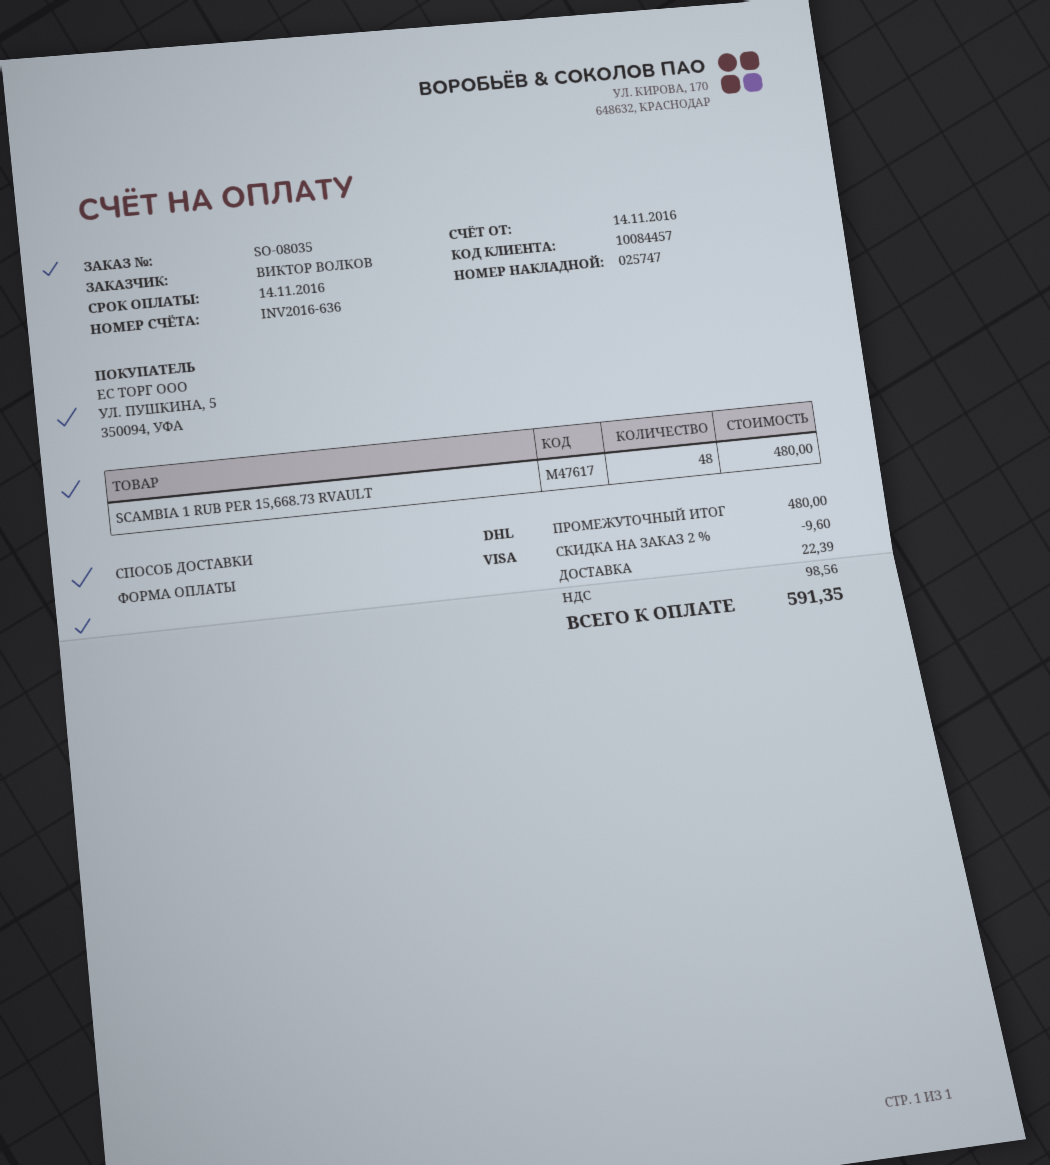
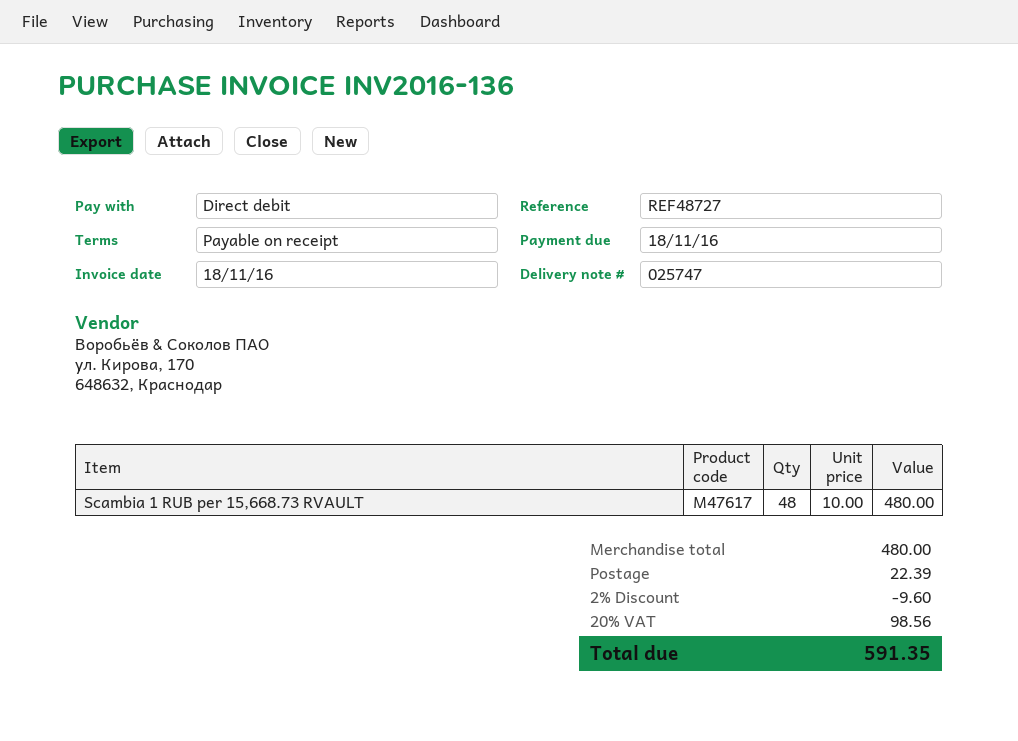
invoice number: INV2016-636 -> INV2016-136
invoice date: 2016-11-14 -> 2016-11-18
due date: 2016-11-14 -> 2016-11-18
payment method: Visa -> direct debit

